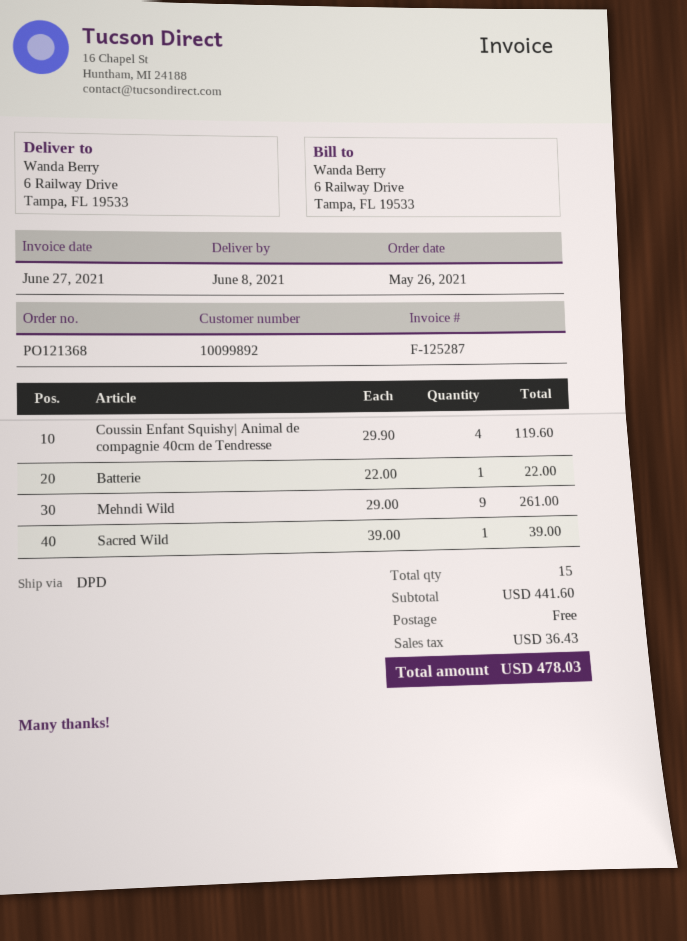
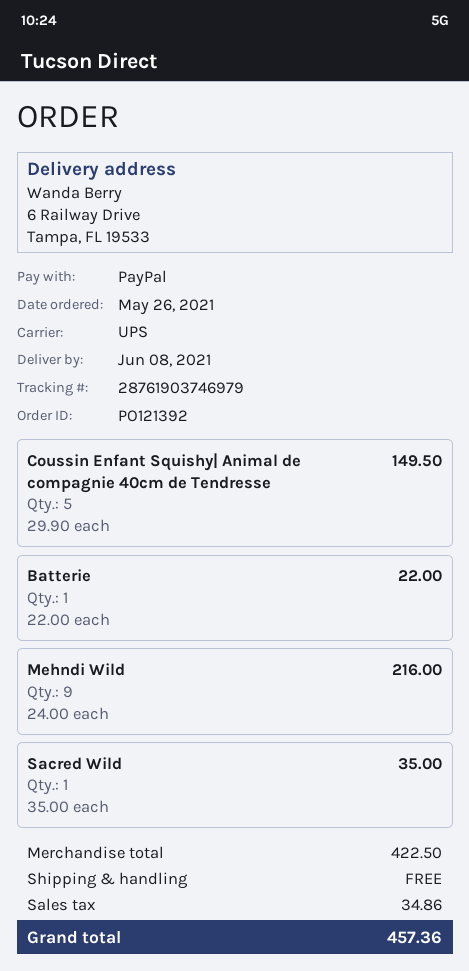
order number: PO121368 -> PO121392
shipping method: DPD -> UPS
Coussin Enfant Squishy| Animal de compagnie 40cm de Tendresse: 4 x 29.90 = 119.60 -> 5 x 29.90 = 149.50
Mehndi Wild: 9 x 29.00 = 261.00 -> 9 x 24.00 = 216.00
Sacred Wild: 1 x 39.00 = 39.00 -> 1 x 35.00 = 35.00
subtotal: 441.60 -> 422.50
tax: 36.43 -> 34.86
total: 478.03 -> 457.36

